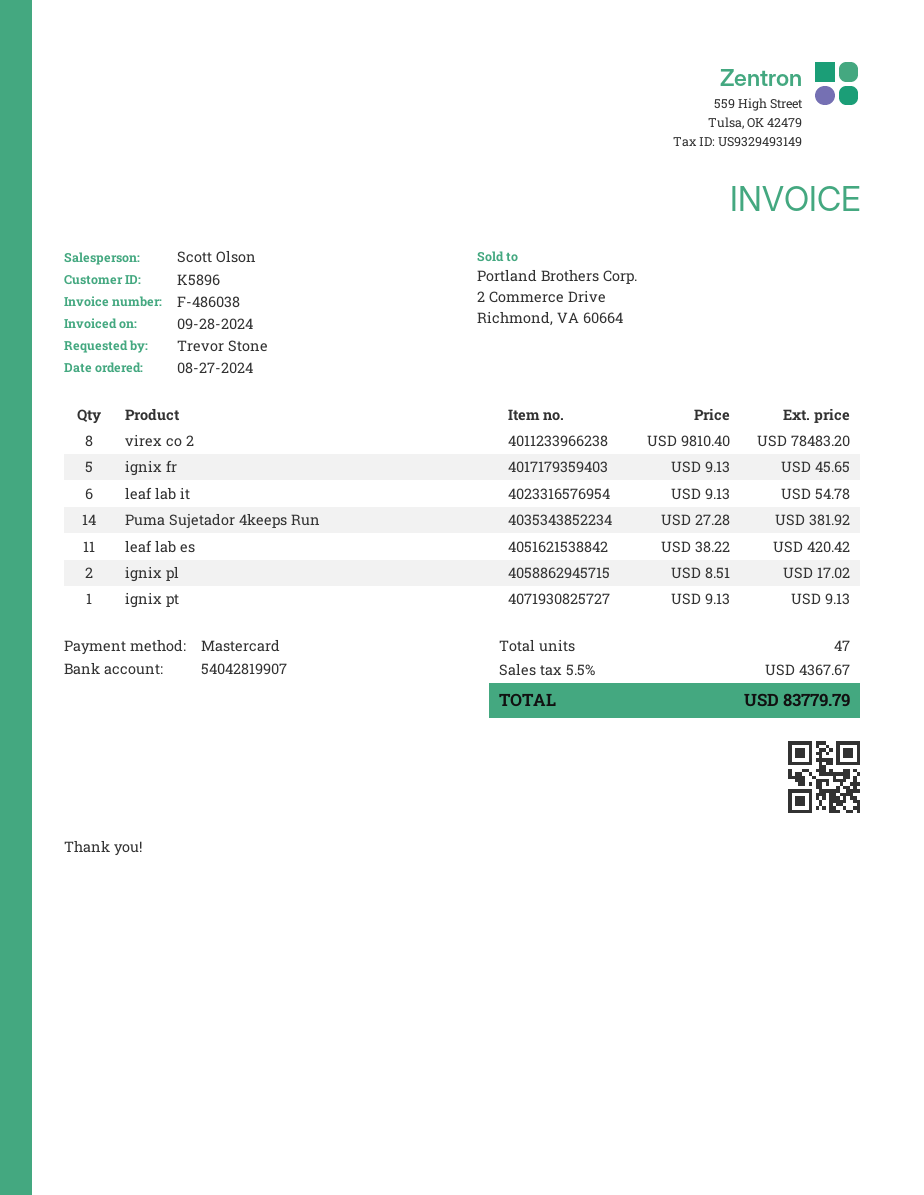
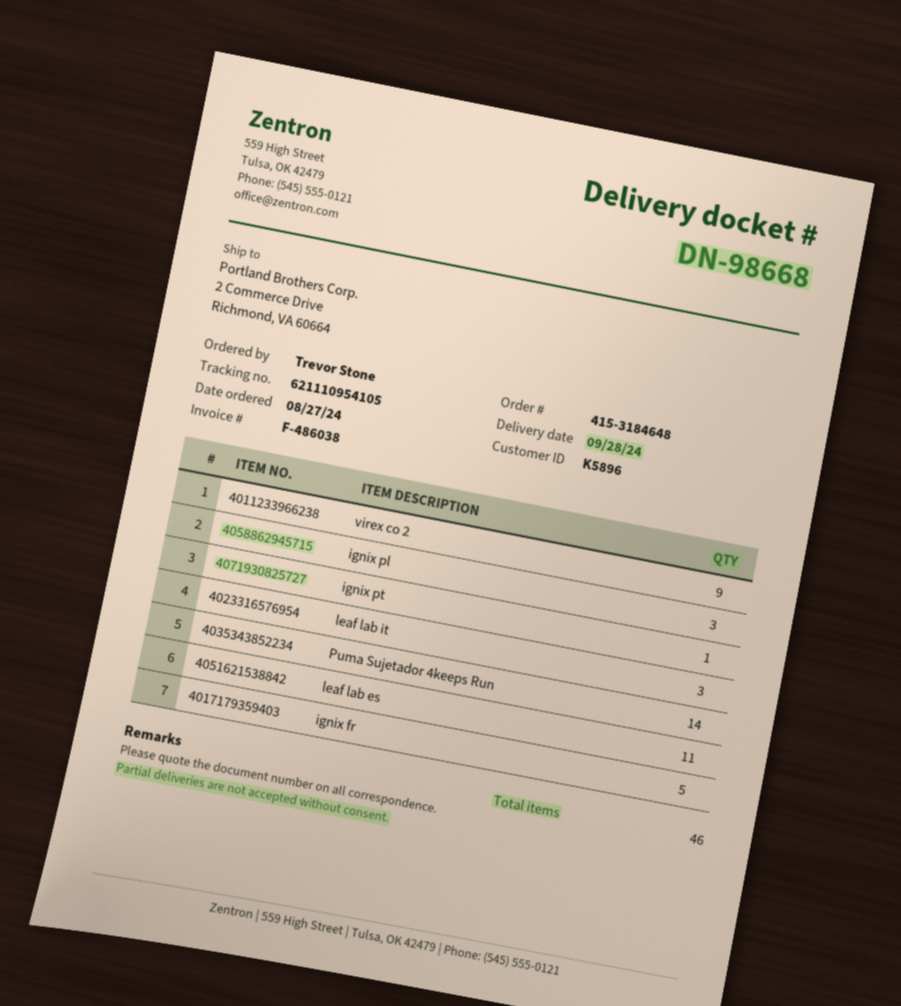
virex co 2: 8 -> 9
leaf lab it: 6 -> 3
ignix pl: 2 -> 3
total quantity: 47 -> 46

